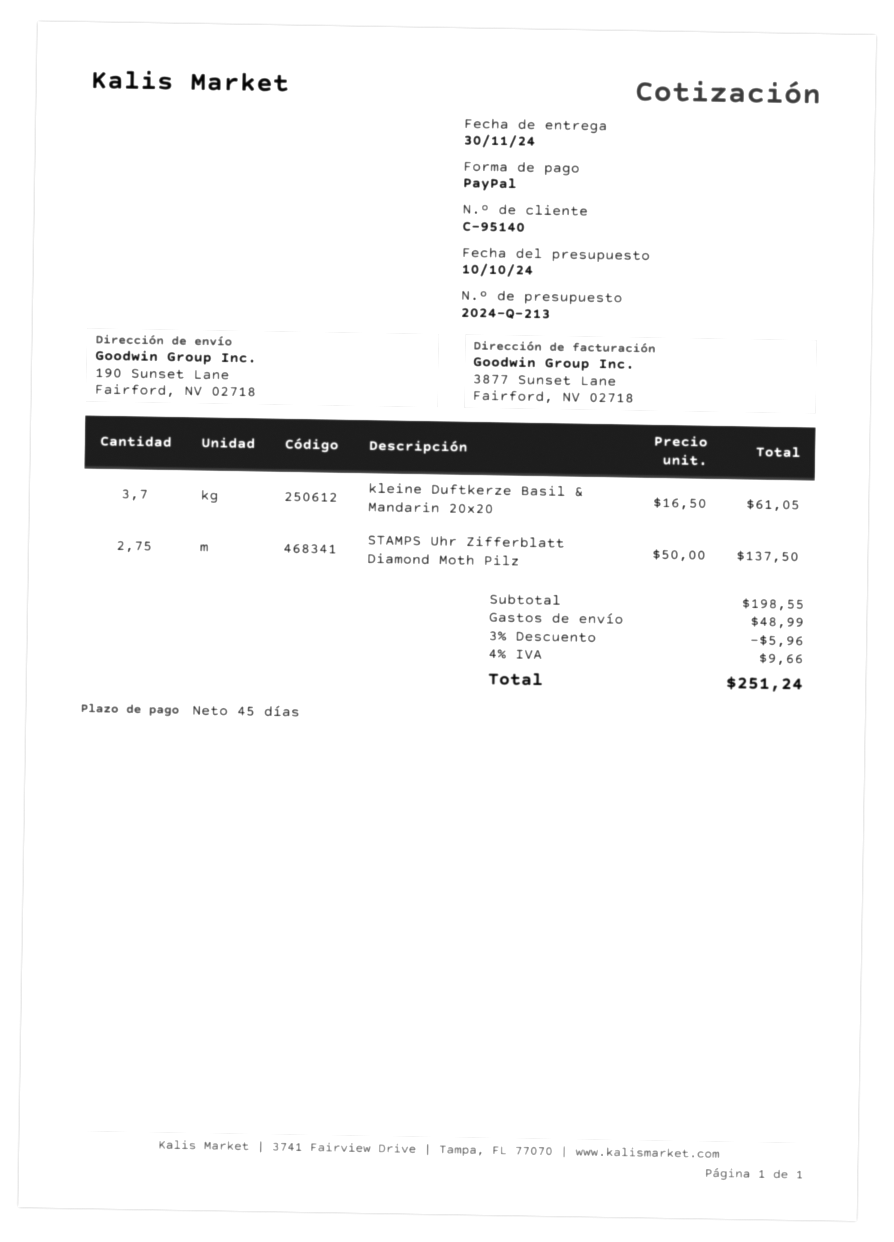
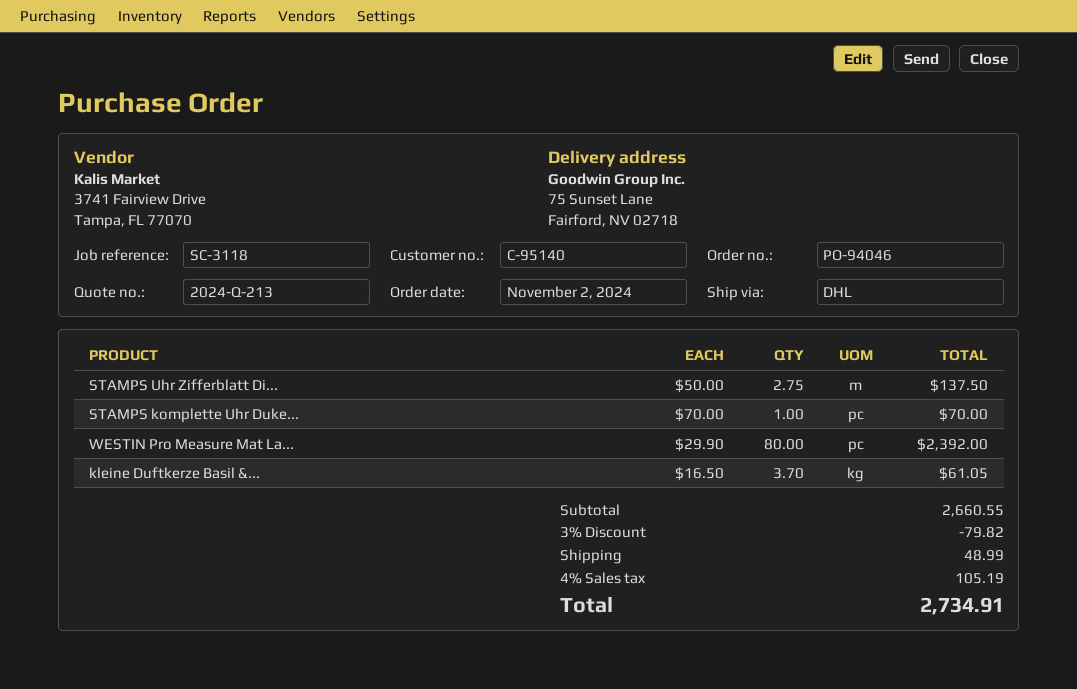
ship to: 190 Sunset Lane, Fairford, NV 02718 -> 75 Sunset Lane, Fairford, NV 02718
STAMPS komplette Uhr Duke...: none -> 1 x 70.00 = 70.00
WESTIN Pro Measure Mat La...: none -> 80 x 29.90 = 2392.00
subtotal: 198.55 -> 2660.55
discount: 3% = 5.96 -> 3% = 79.82
tax: 4% = 9.66 -> 4% = 105.19
total: 251.24 -> 2734.91

